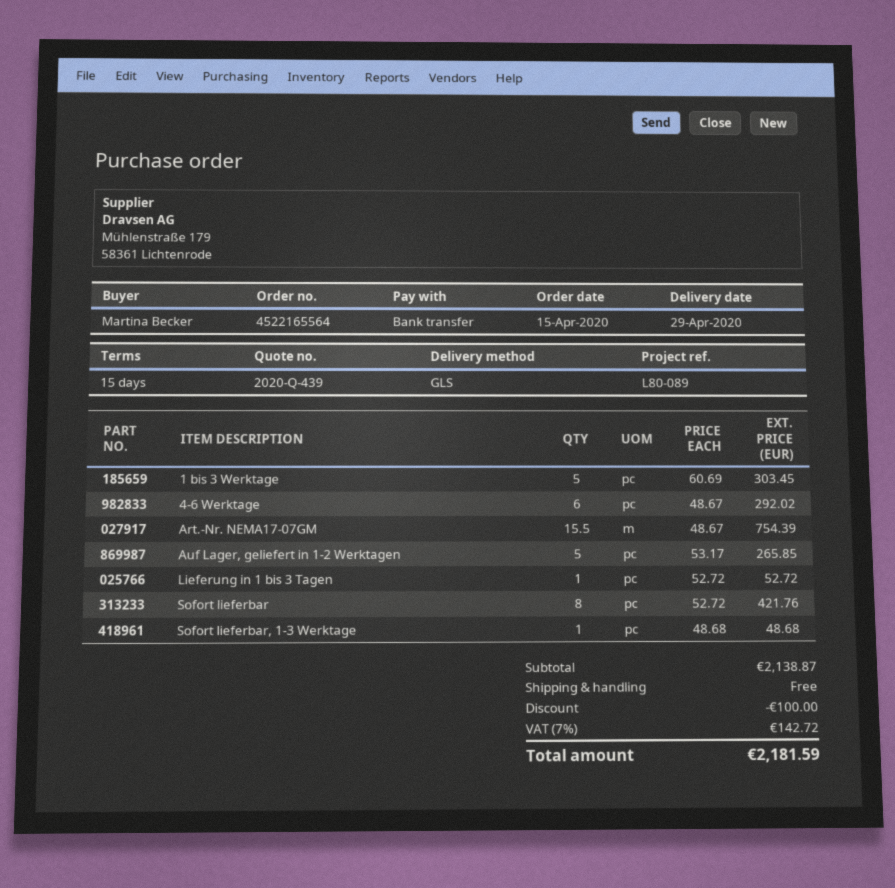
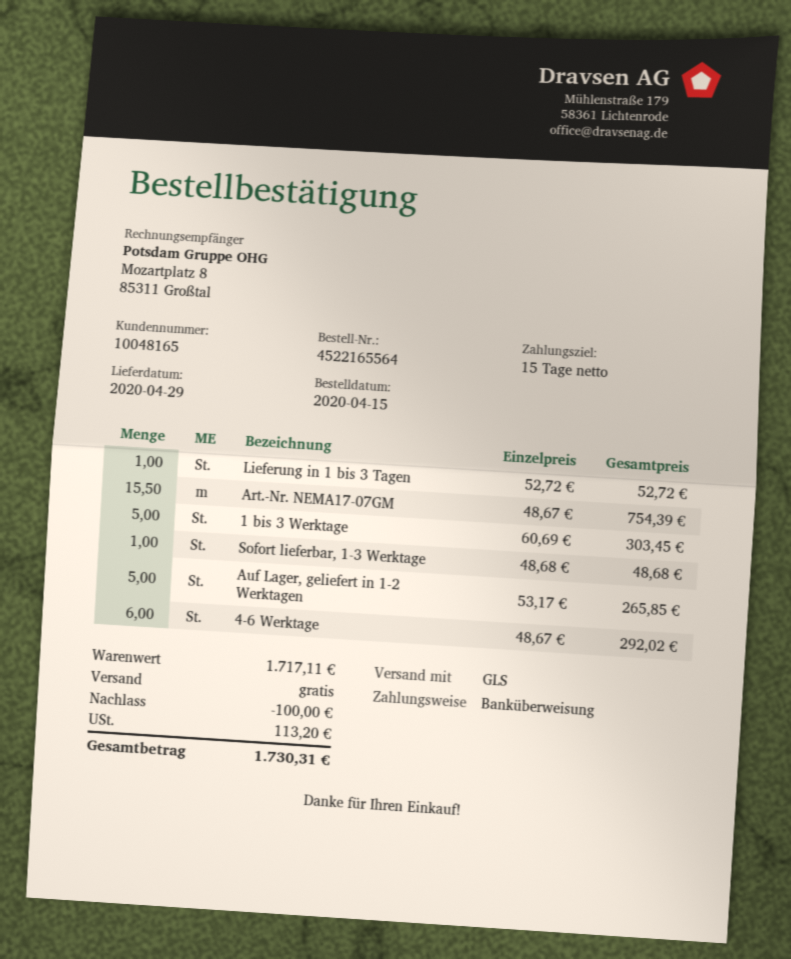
Sofort lieferbar: 8 x 52.72 = 421.76 -> none
subtotal: 2138.87 -> 1717.11
tax: 142.72 -> 113.20
total: 2181.59 -> 1730.31

